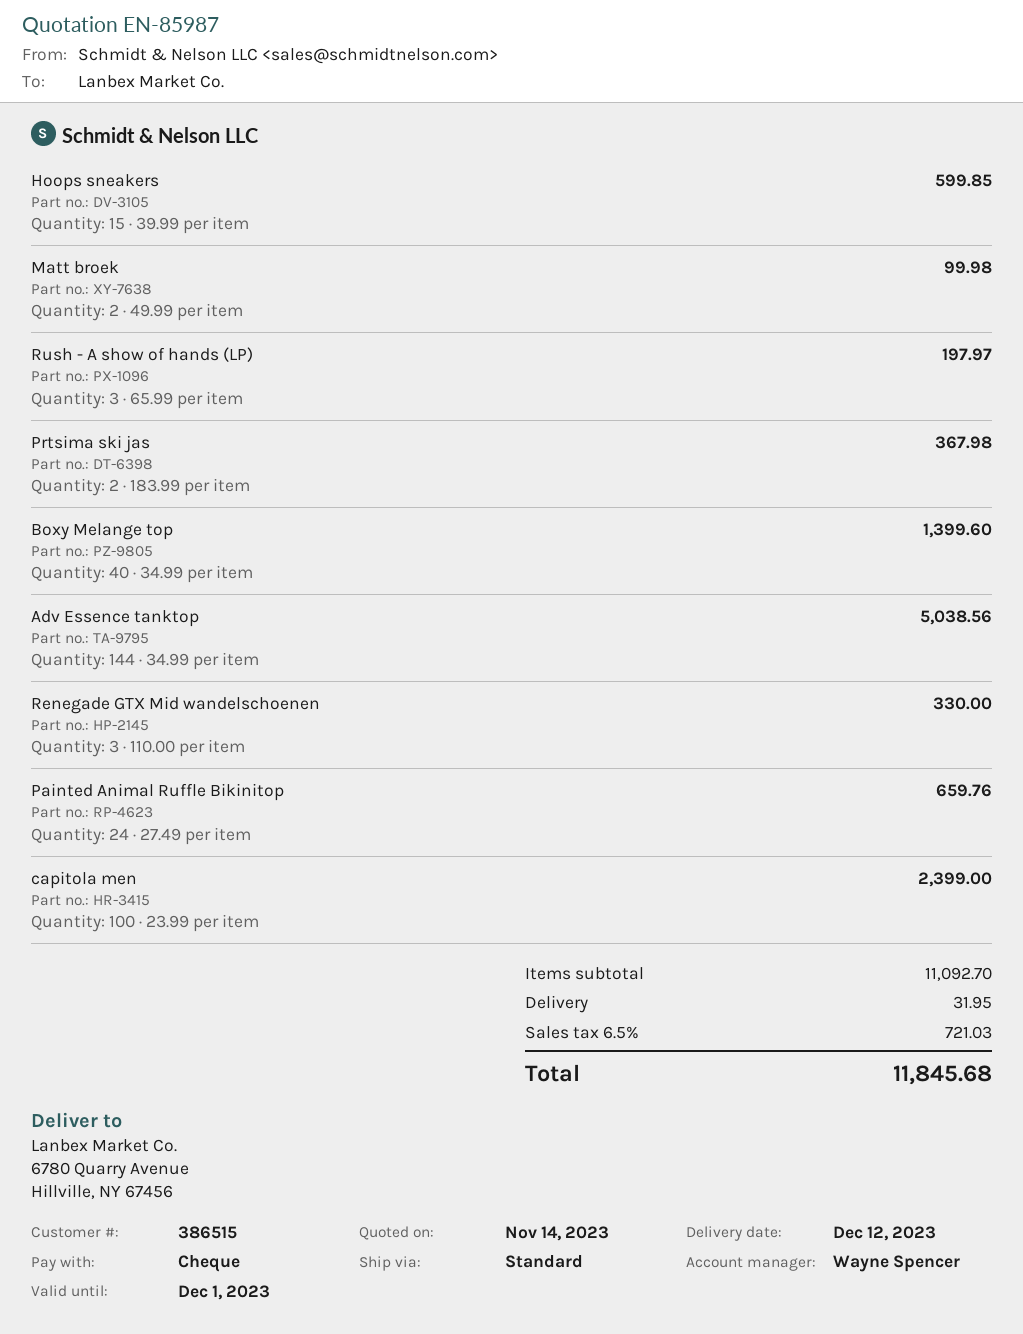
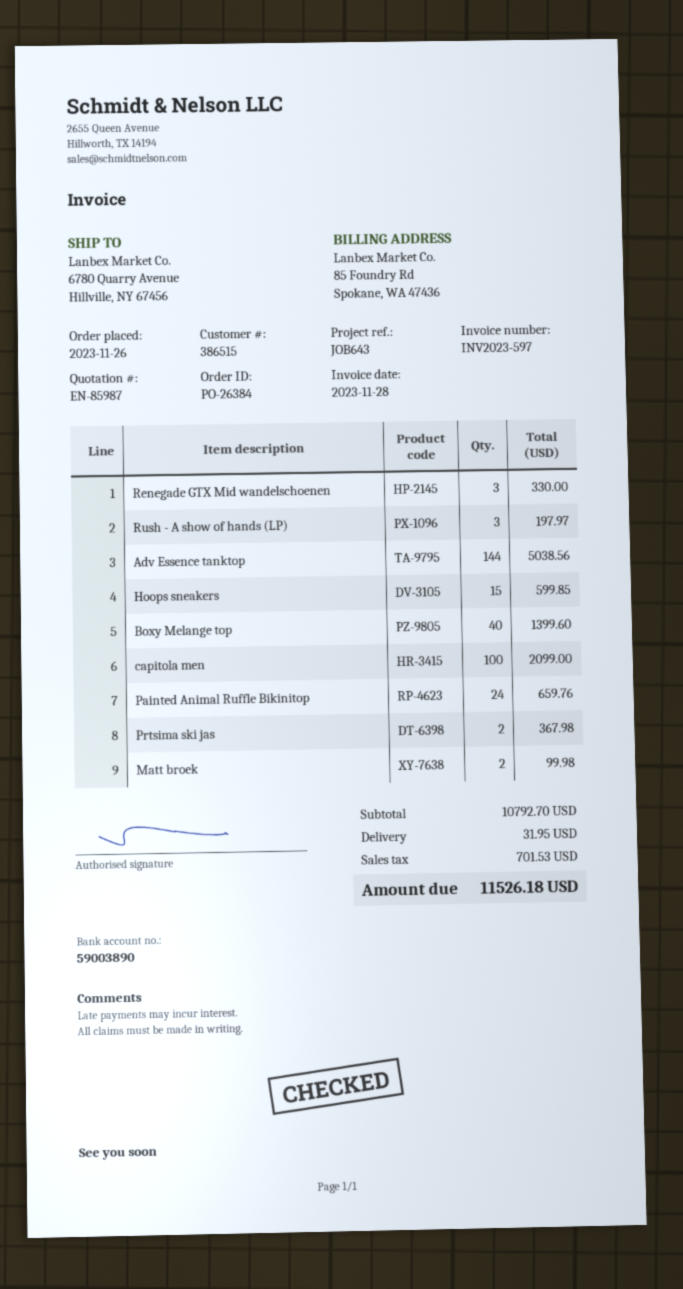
capitola men: 100 for 2399.00 -> 100 for 2099.00
subtotal: 11092.70 -> 10792.70
tax: 721.03 -> 701.53
total: 11845.68 -> 11526.18

